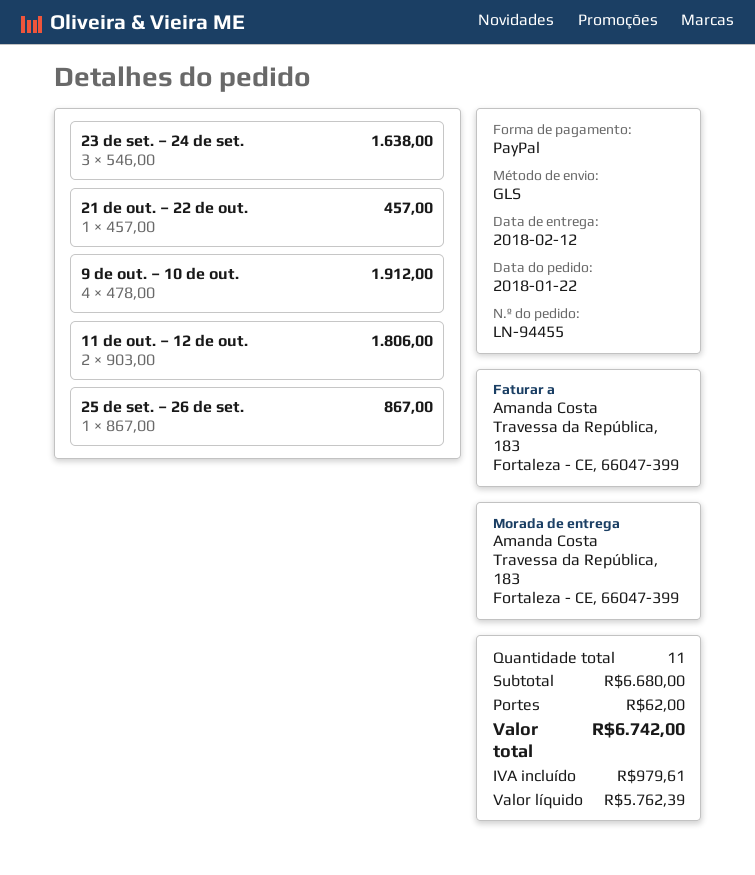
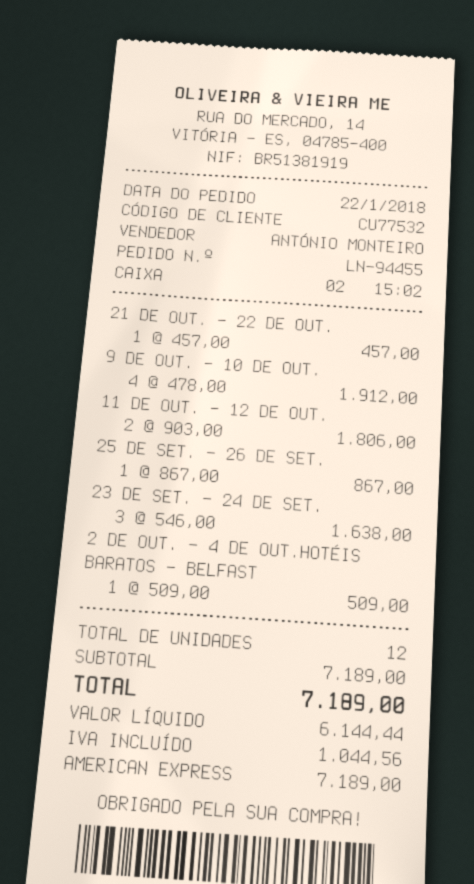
payment method: PayPal -> American Express
2 DE OUT. - 4 DE OUT.HOTÉIS BARATOS - BELFAST: none -> 1 x 509.00 = 509.00
total quantity: 11 -> 12
subtotal: 6680.00 -> 7189.00
shipping: 62.00 -> none
net: 5762.39 -> 6144.44
tax: 979.61 -> 1044.56
total: 6742.00 -> 7189.00

